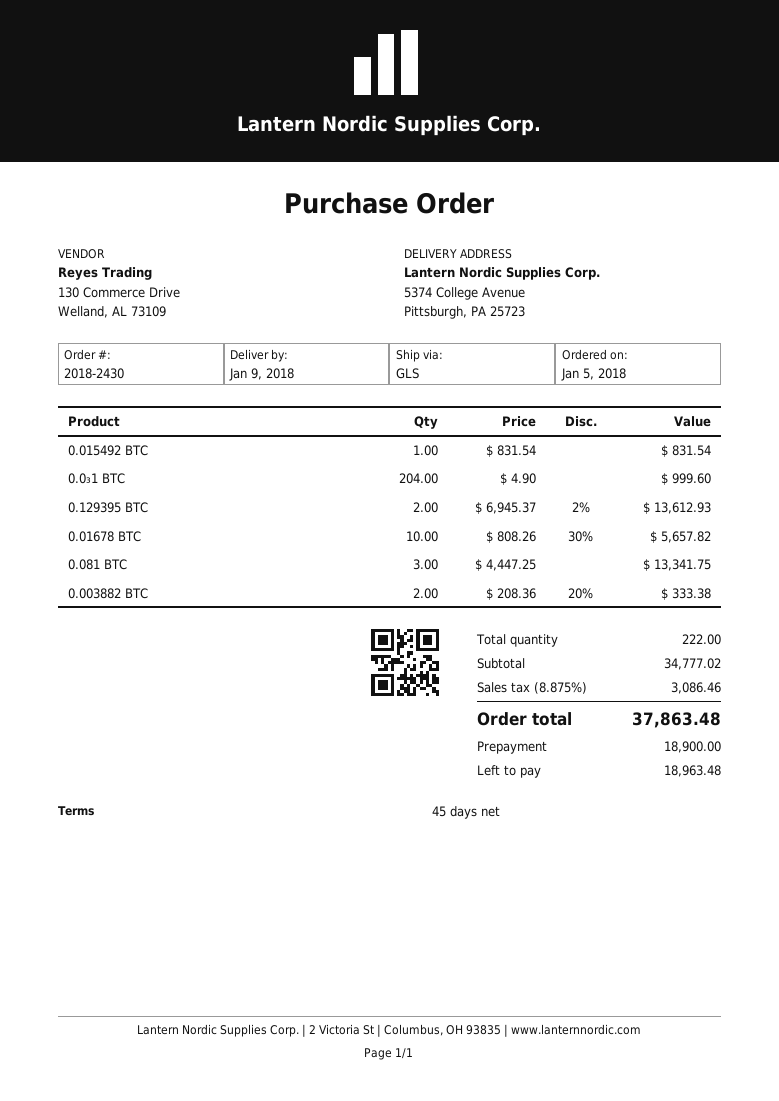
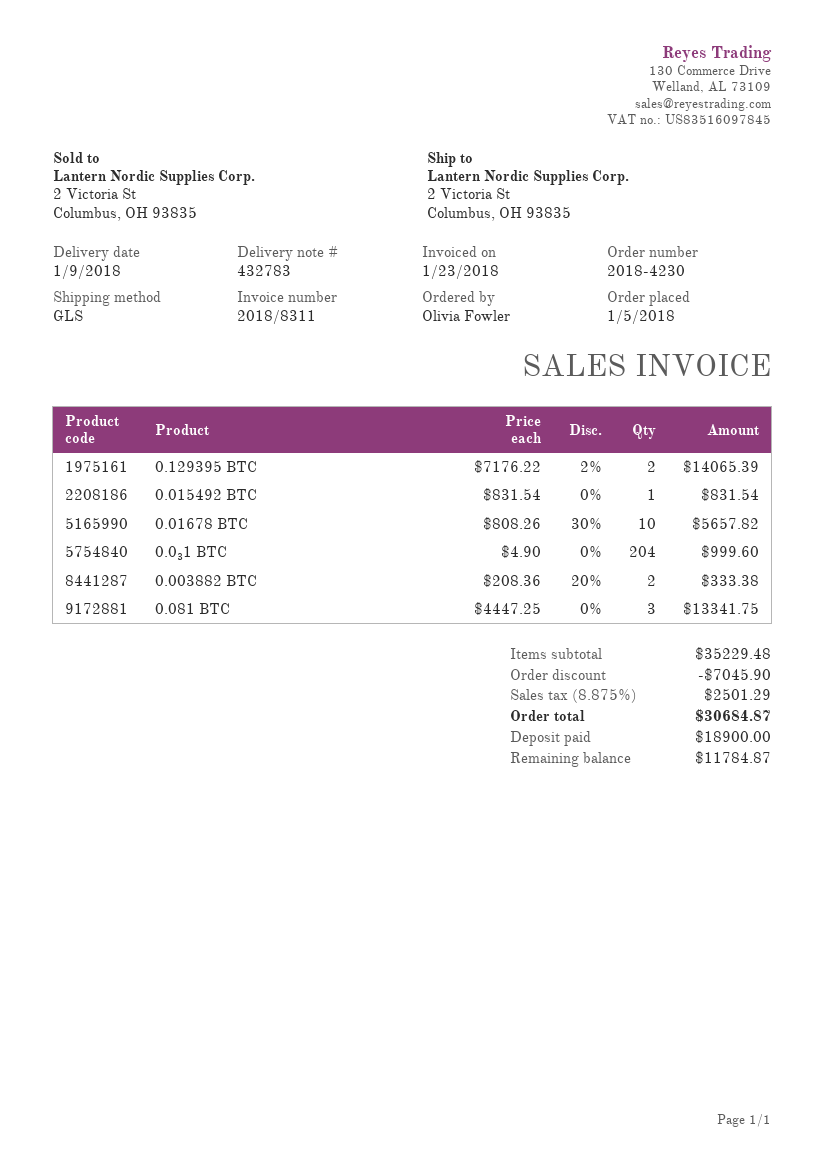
order number: 2018-2430 -> 2018-4230
ship to: 5374 College Avenue, Pittsburgh, PA 25723 -> 2 Victoria St, Columbus, OH 93835
0.129395 BTC: 2 x 6945.37 - 2% = 13612.93 -> 2 x 7176.22 - 2% = 14065.39
subtotal: 34777.02 -> 35229.48
discount: none -> 7045.90
tax: 8.875% = 3086.46 -> 8.875% = 2501.29
total: 37863.48 -> 30684.87
balance: 18963.48 -> 11784.87

